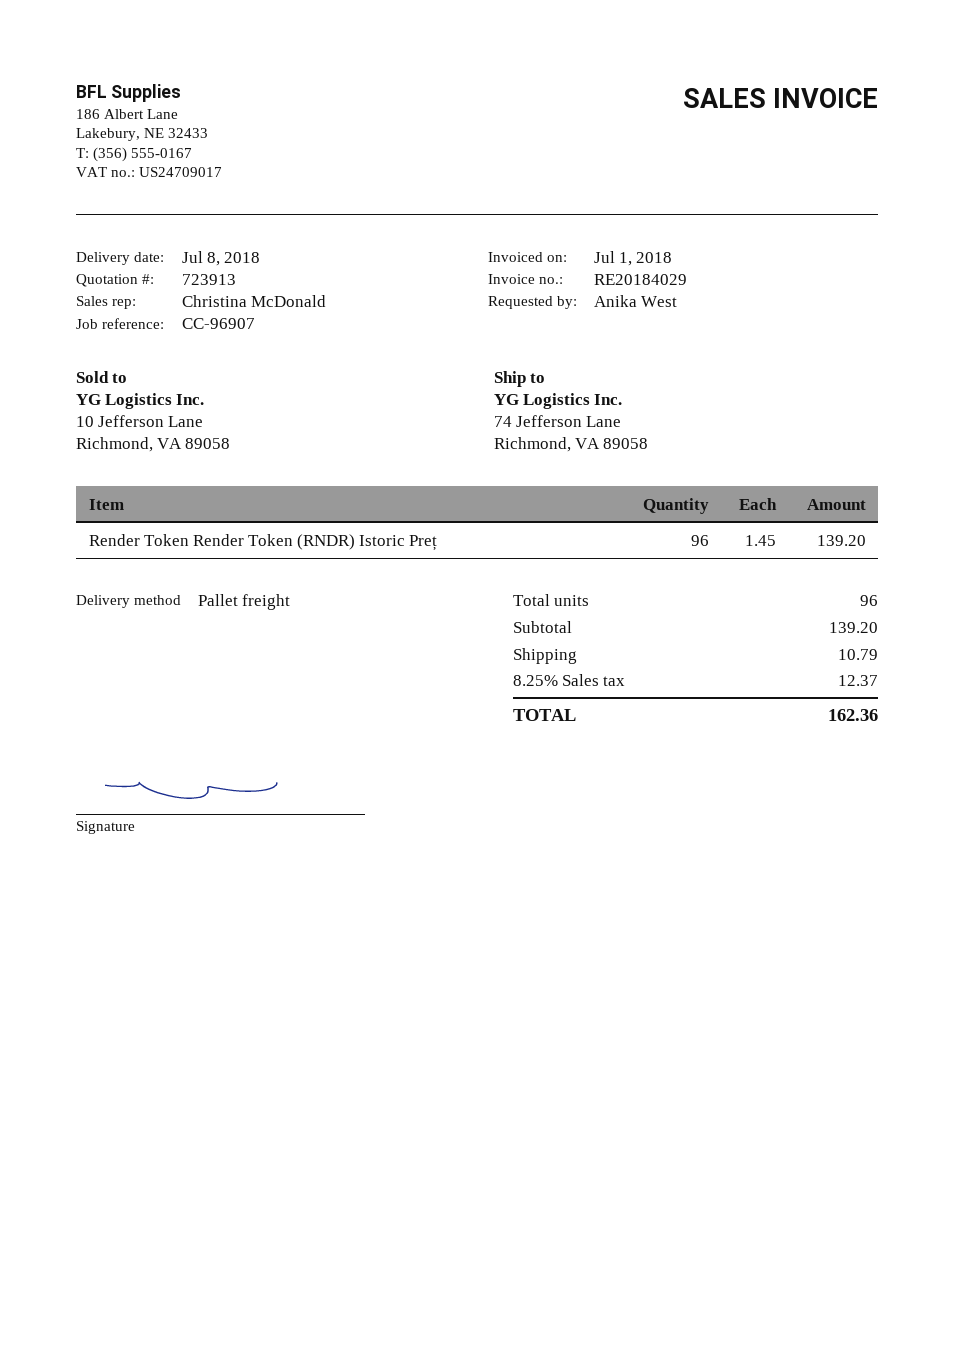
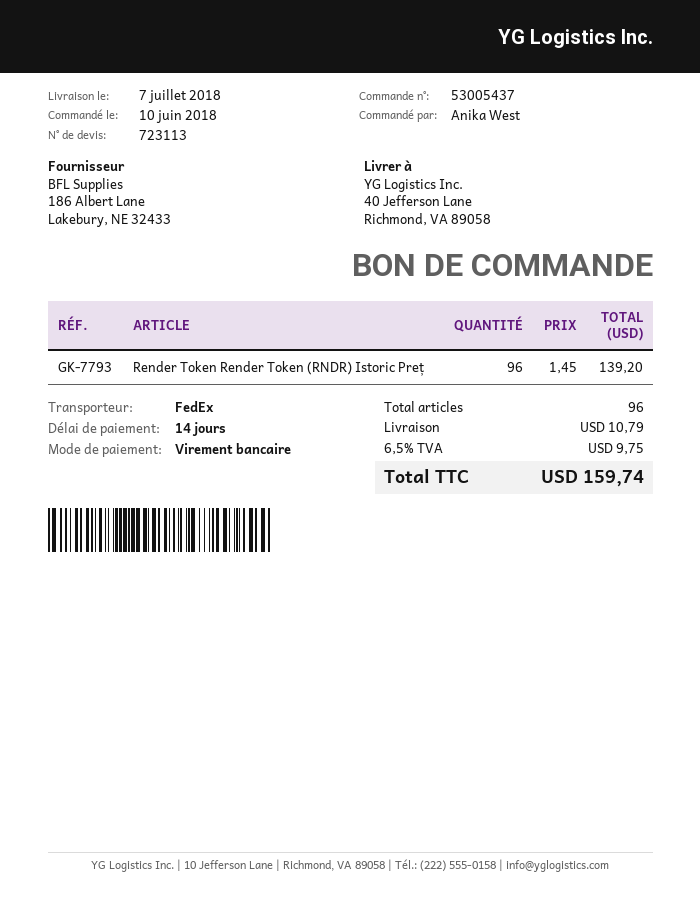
quote number: 723913 -> 723113
delivery date: 2018-07-08 -> 2018-07-07
shipping method: pallet freight -> FedEx
ship to: 74 Jefferson Lane, Richmond, VA 89058 -> 40 Jefferson Lane, Richmond, VA 89058
tax: 8.25% = 12.37 -> 6.5% = 9.75
total: 162.36 -> 159.74

